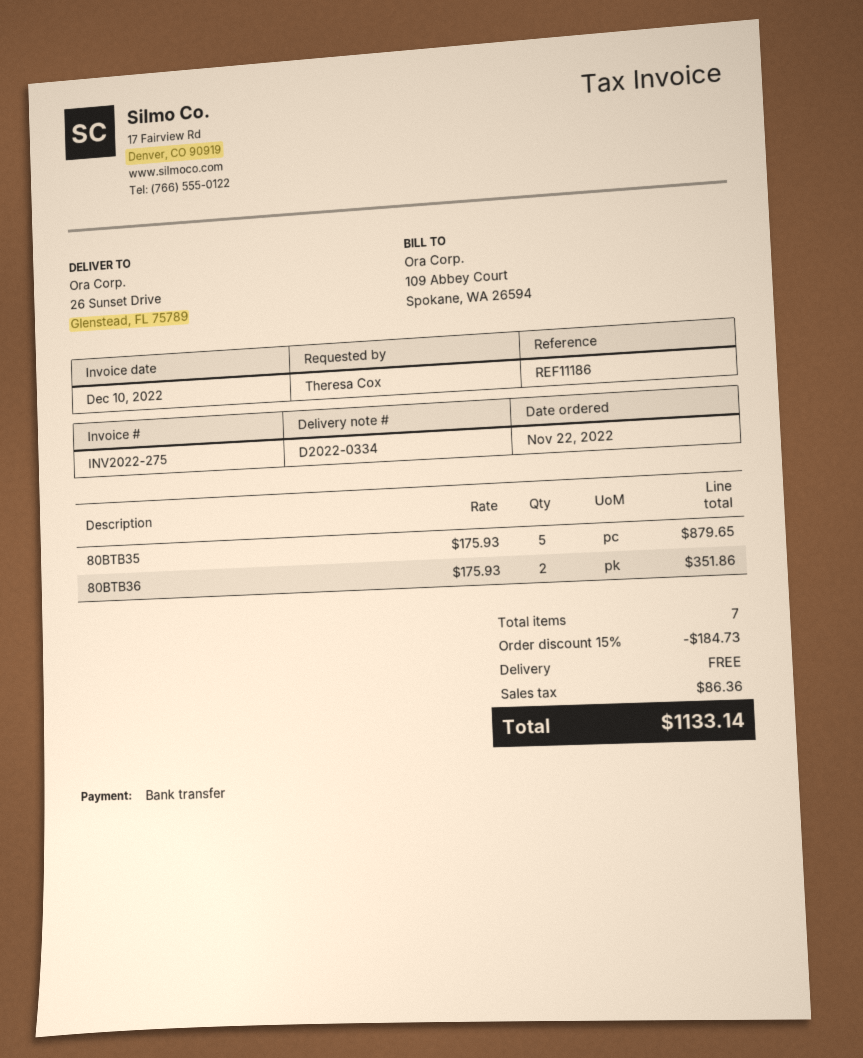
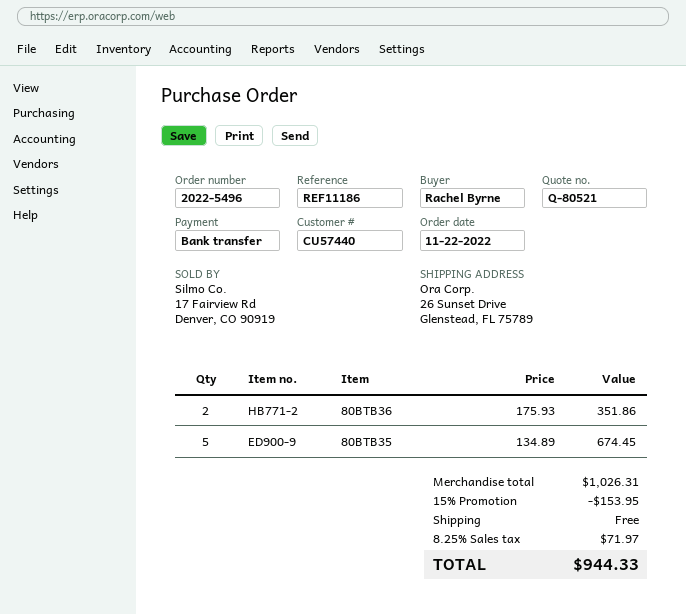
ordered by: Theresa Cox -> Rachel Byrne
80BTB35: 5 x 175.93 = 879.65 -> 5 x 134.89 = 674.45
discount: 15% = 184.73 -> 15% = 153.95
tax: 86.36 -> 71.97
total: 1133.14 -> 944.33

